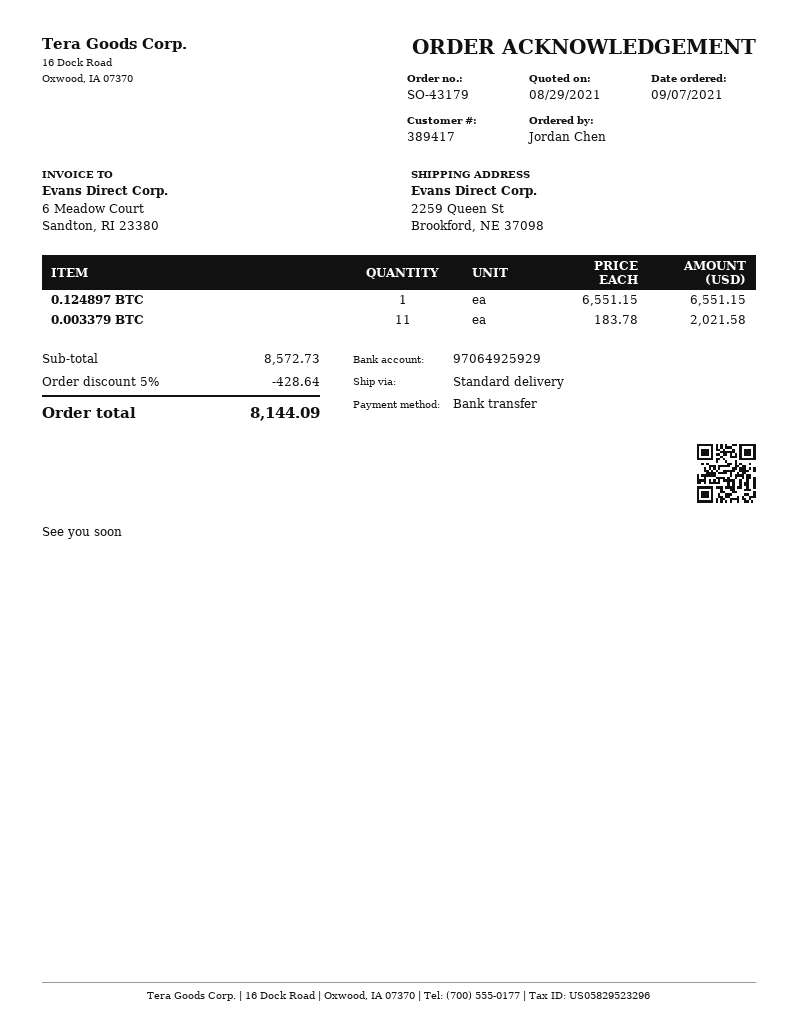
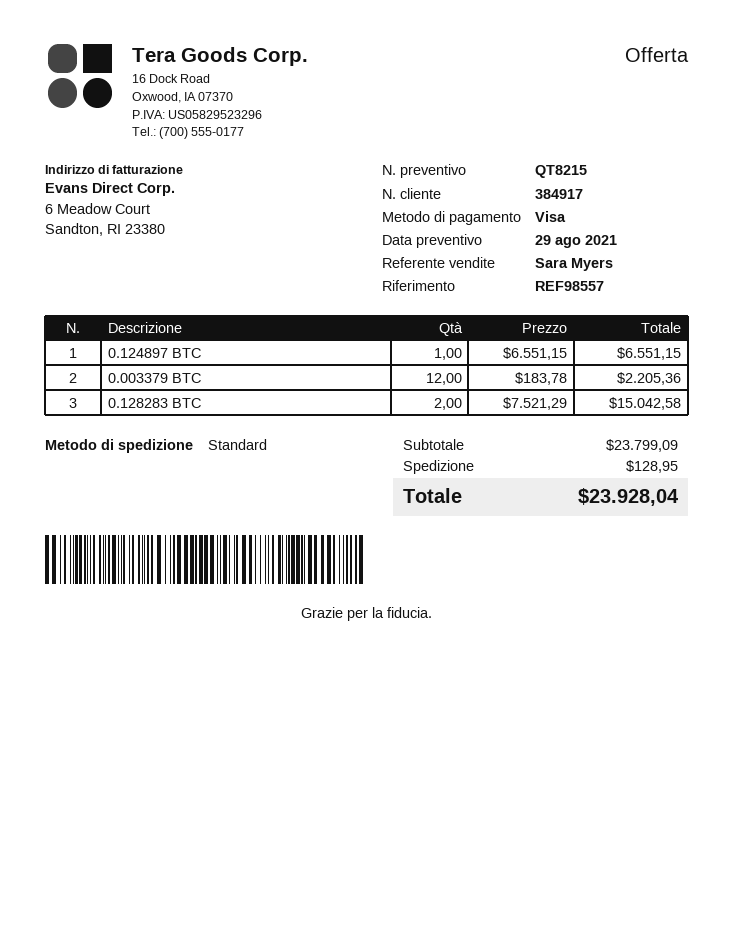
customer number: 389417 -> 384917
payment method: bank transfer -> Visa
0.003379 BTC: 11 x 183.78 = 2021.58 -> 12 x 183.78 = 2205.36
0.128283 BTC: none -> 2 x 7521.29 = 15042.58
subtotal: 8572.73 -> 23799.09
discount: 5% = 428.64 -> none
shipping: none -> 128.95
total: 8144.09 -> 23928.04

